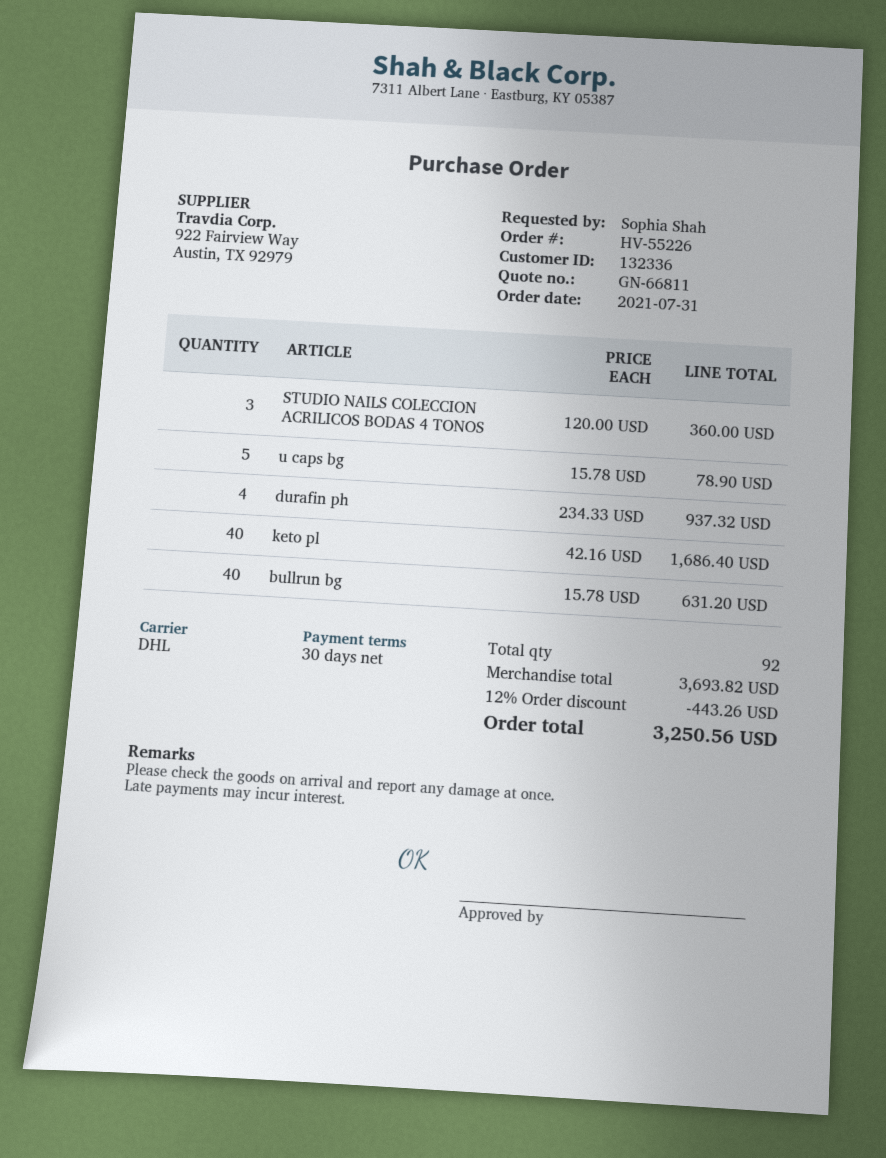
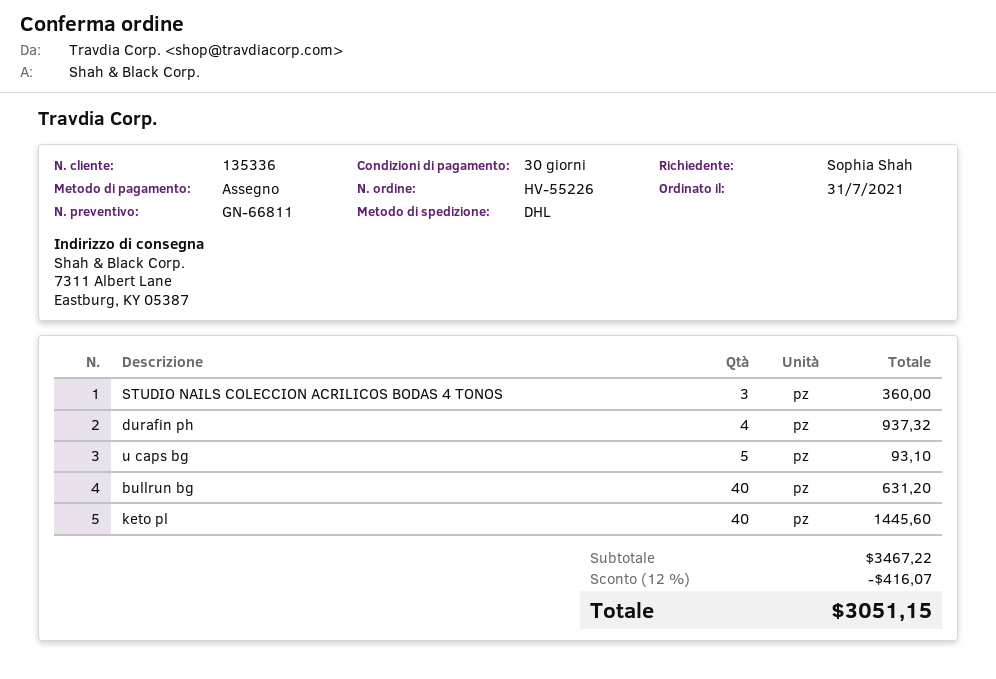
customer number: 132336 -> 135336
u caps bg: 5 for 78.90 -> 5 for 93.10
keto pl: 40 for 1686.40 -> 40 for 1445.60
subtotal: 3693.82 -> 3467.22
discount: 12% = 443.26 -> 12% = 416.07
total: 3250.56 -> 3051.15

